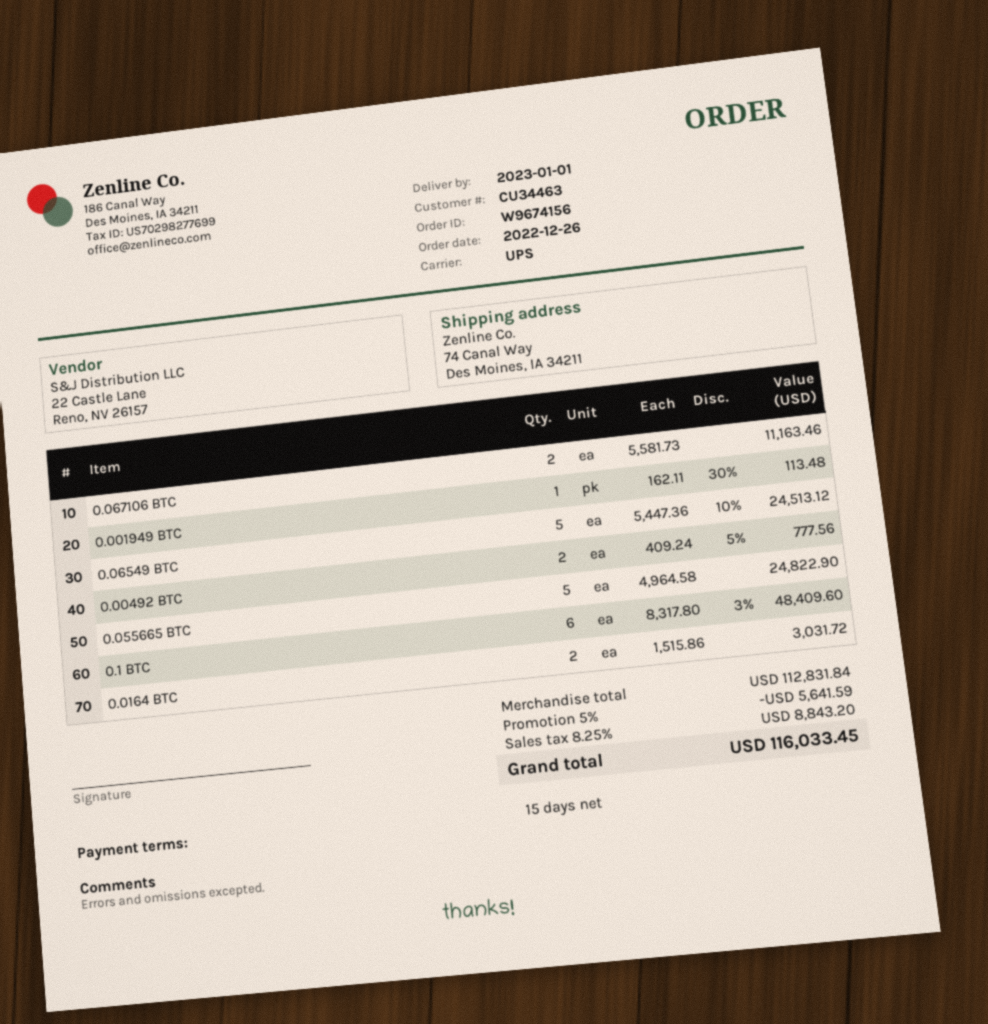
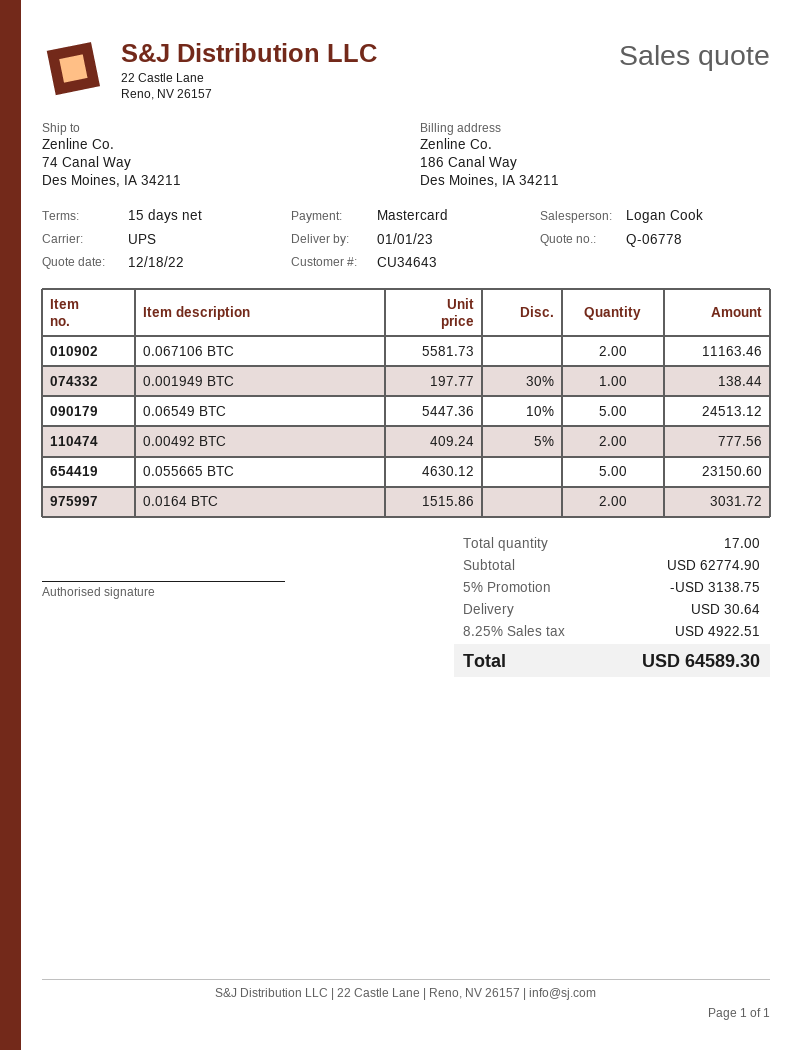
customer number: CU34463 -> CU34643
0.001949 BTC: 1 x 162.11 - 30% = 113.48 -> 1 x 197.77 - 30% = 138.44
0.055665 BTC: 5 x 4964.58 = 24822.90 -> 5 x 4630.12 = 23150.60
0.1 BTC: 6 x 8317.80 - 3% = 48409.60 -> none
subtotal: 112831.84 -> 62774.90
discount: 5% = 5641.59 -> 5% = 3138.75
shipping: none -> 30.64
tax: 8.25% = 8843.20 -> 8.25% = 4922.51
total: 116033.45 -> 64589.30

